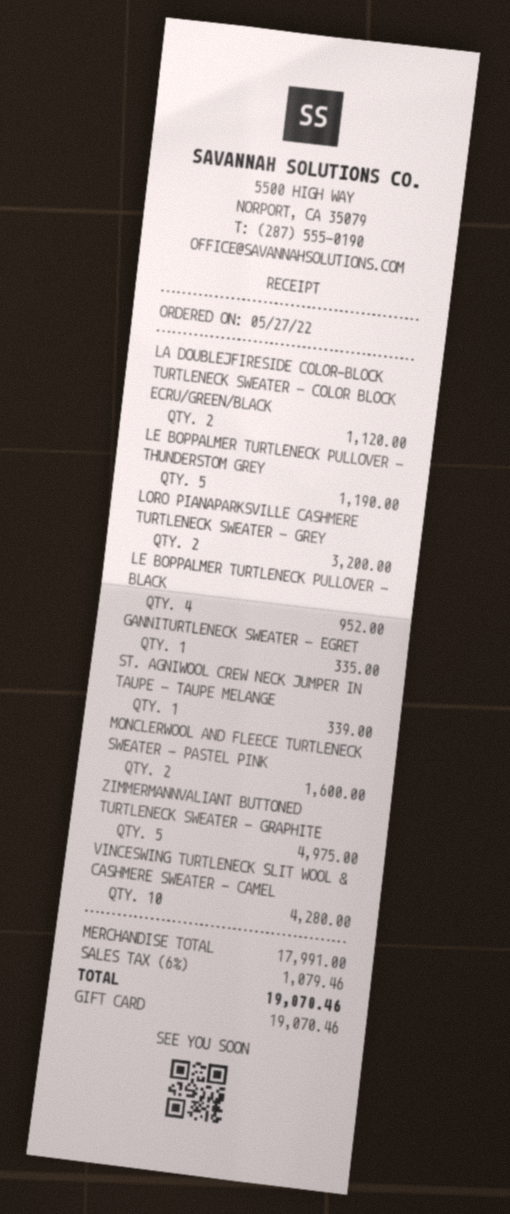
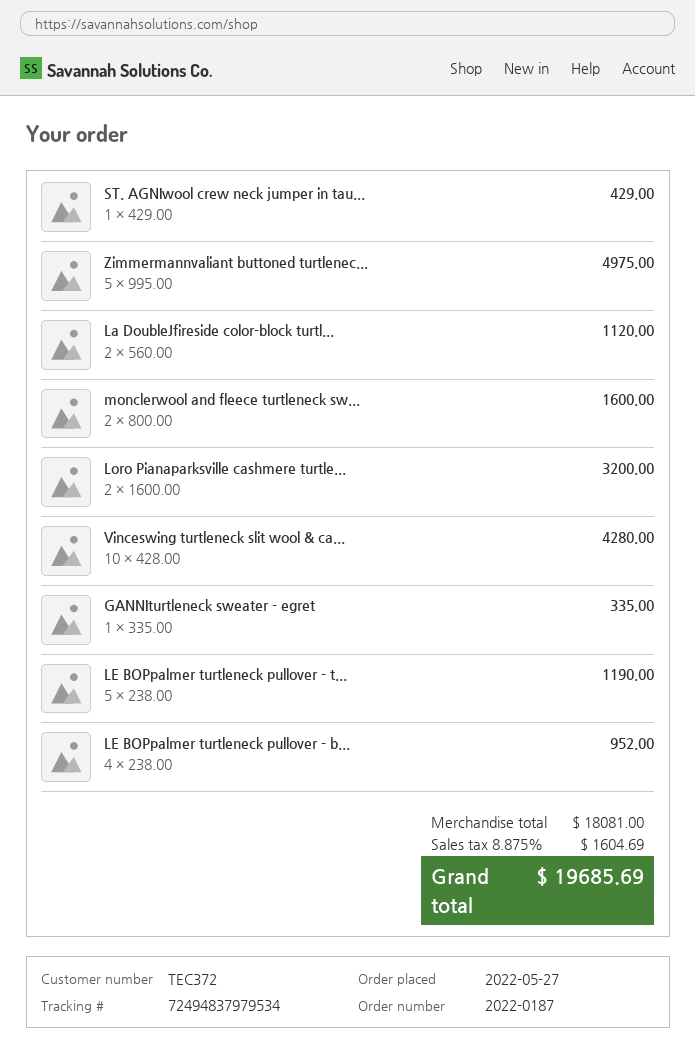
ST. AGNIWOOL CREW NECK JUMPER IN TAUPE - TAUPE MELANGE: 1 for 339.00 -> 1 for 429.00
subtotal: 17991.00 -> 18081.00
tax: 6% = 1079.46 -> 8.875% = 1604.69
total: 19070.46 -> 19685.69

